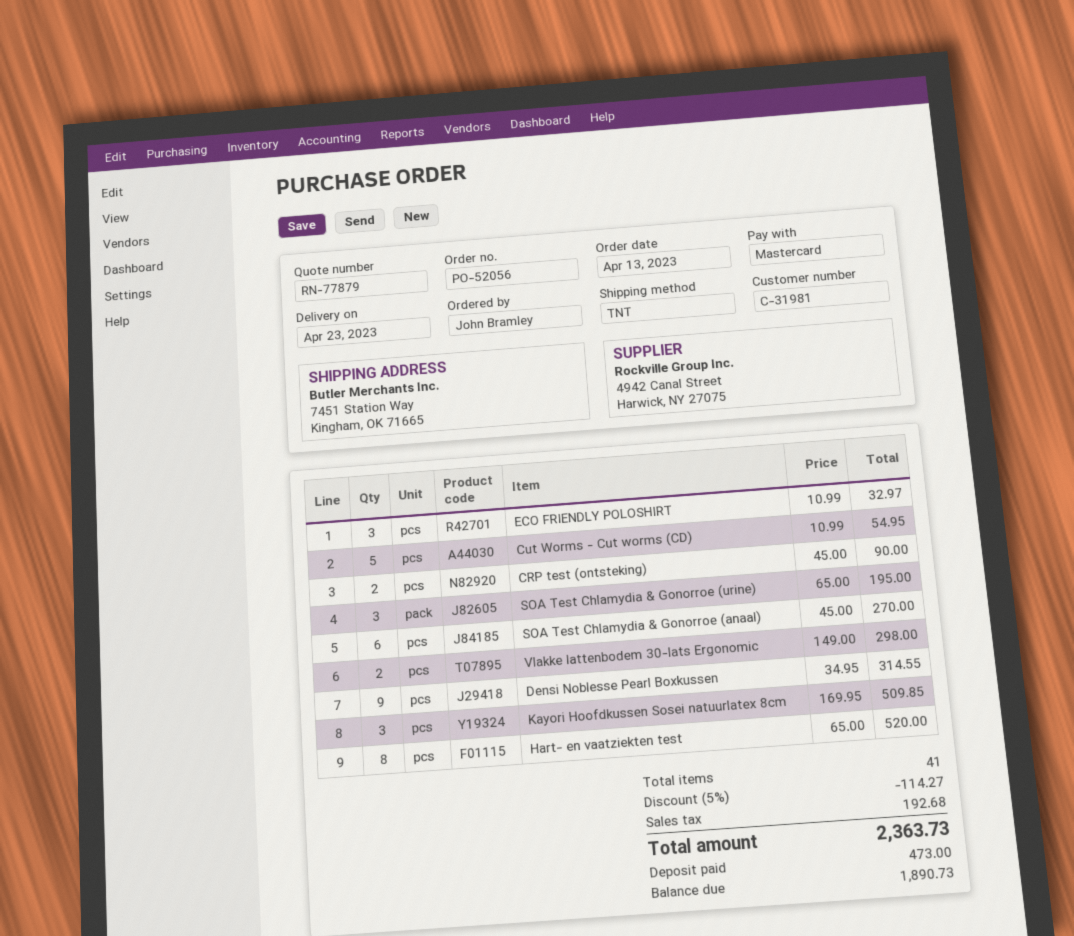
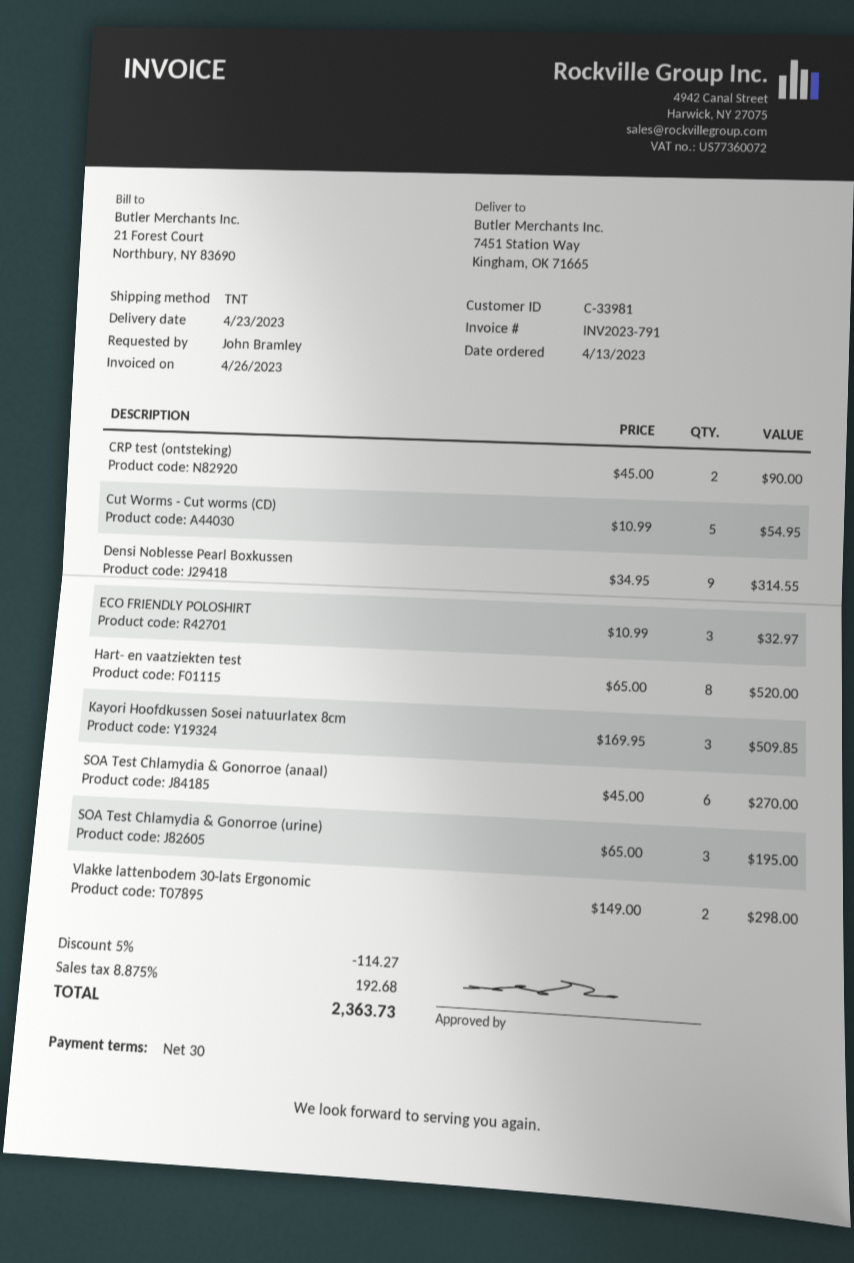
customer number: C-31981 -> C-33981

